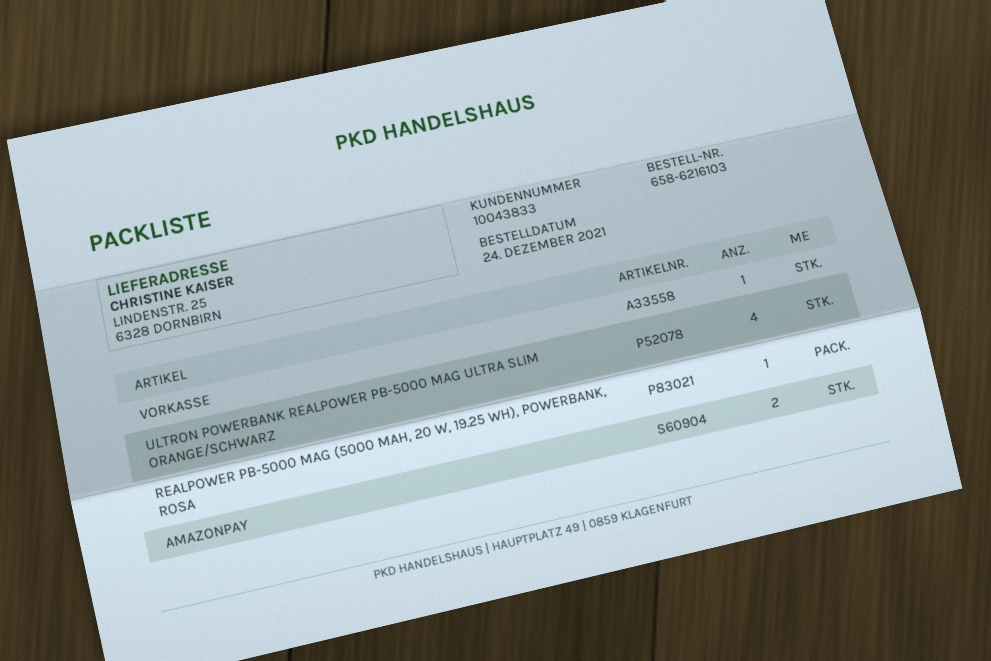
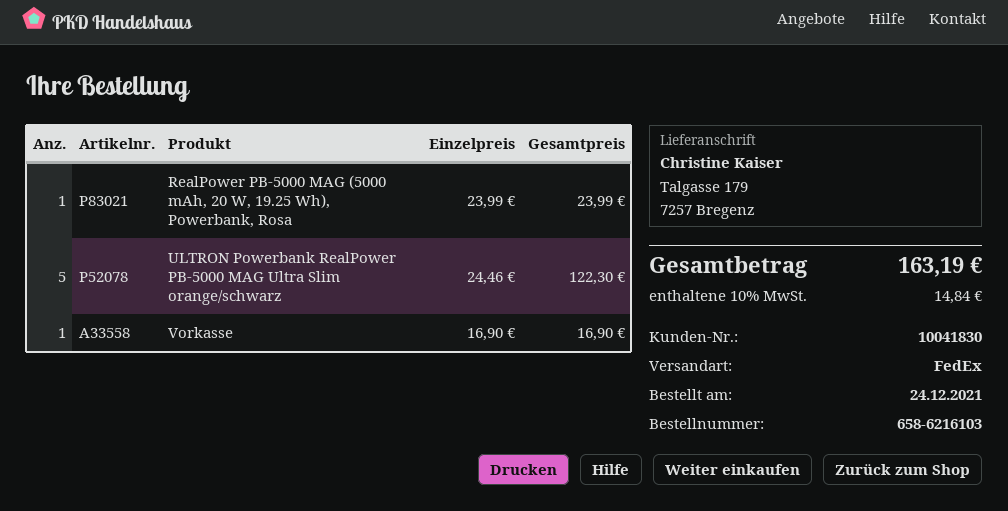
customer number: 10043833 -> 10041830
ship to: LINDENSTR. 25, 6328 DORNBIRN -> Talgasse 179, 7257 Bregenz
ULTRON POWERBANK REALPOWER PB-5000 MAG ULTRA SLIM ORANGE/SCHWARZ: 4 -> 5
AMAZONPAY: 2 -> none

